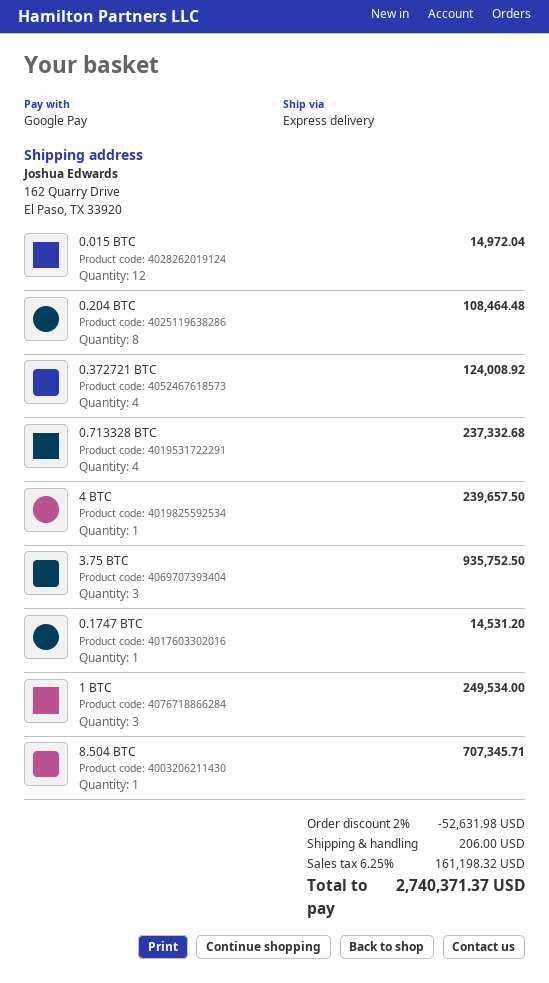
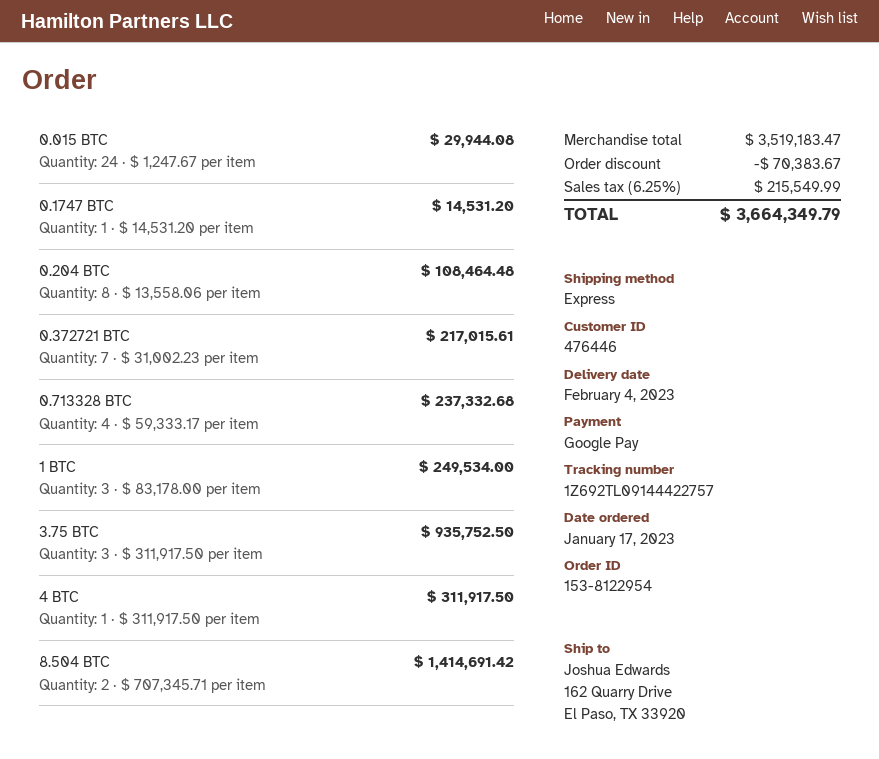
0.015 BTC: 12 for 14972.04 -> 24 for 29944.08
0.372721 BTC: 4 for 124008.92 -> 7 for 217015.61
4 BTC: 1 for 239657.50 -> 1 for 311917.50
8.504 BTC: 1 for 707345.71 -> 2 for 1414691.42
discount: 52631.98 -> 70383.67
shipping: 206.00 -> none
tax: 6.25% = 161198.32 -> 6.25% = 215549.99
total: 2740371.37 -> 3664349.79

